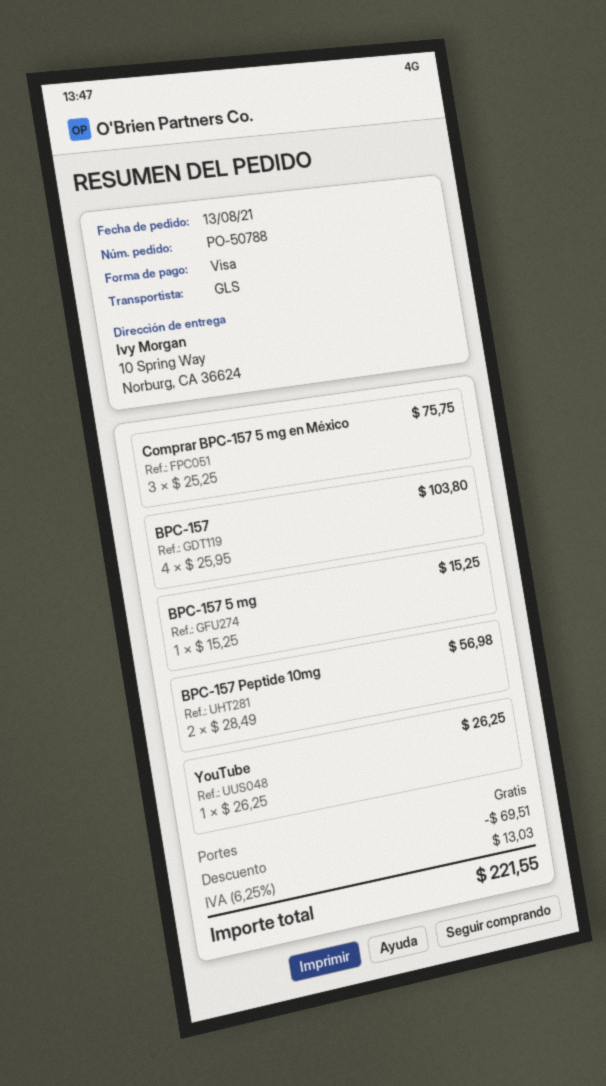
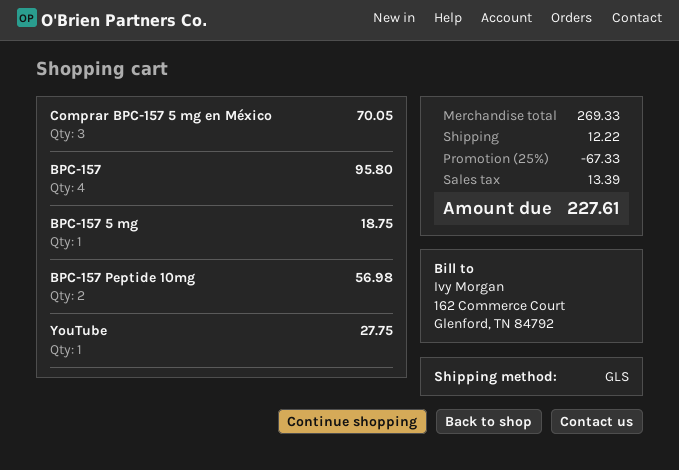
Comprar BPC-157 5 mg en México: 3 for 75.75 -> 3 for 70.05
BPC-157: 4 for 103.80 -> 4 for 95.80
BPC-157 5 mg: 1 for 15.25 -> 1 for 18.75
YouTube: 1 for 26.25 -> 1 for 27.75
discount: 69.51 -> 67.33
shipping: 0.00 -> 12.22
tax: 13.03 -> 13.39
total: 221.55 -> 227.61

